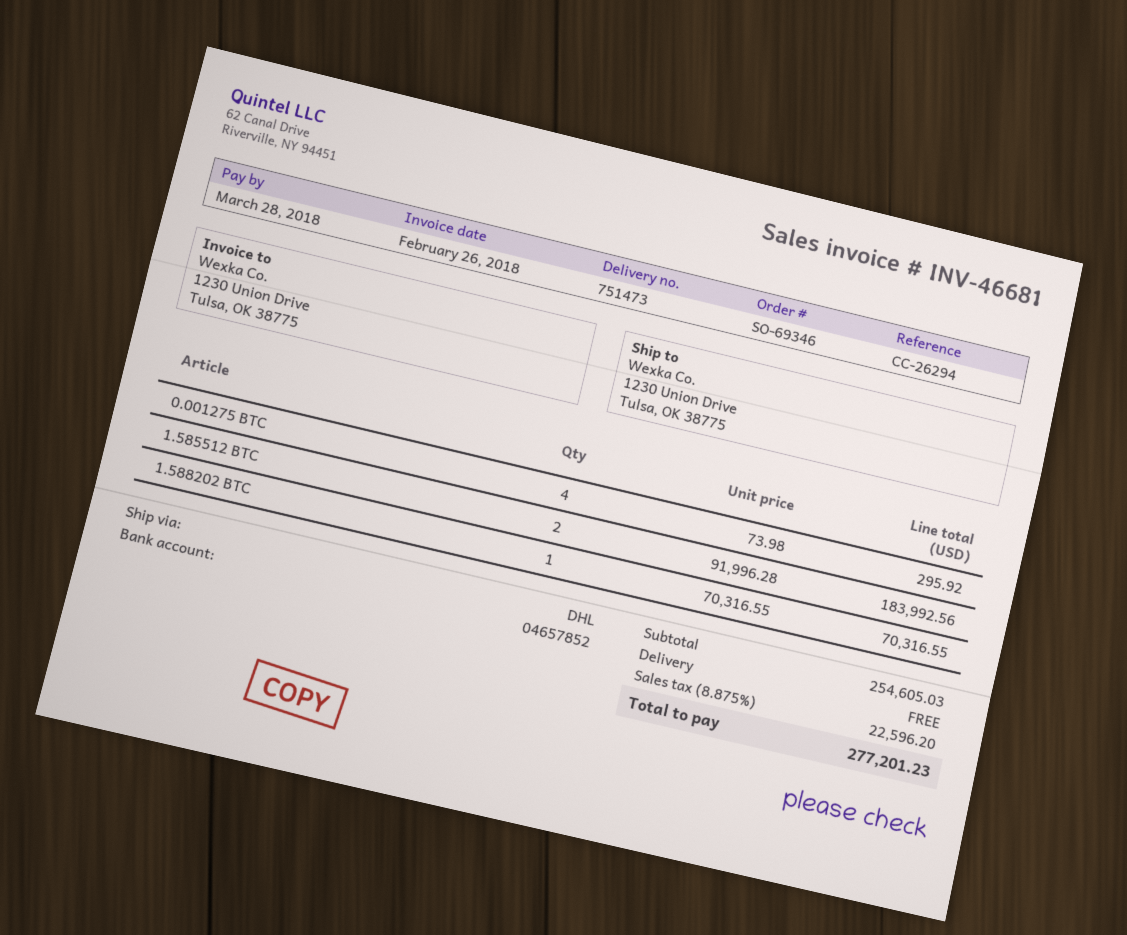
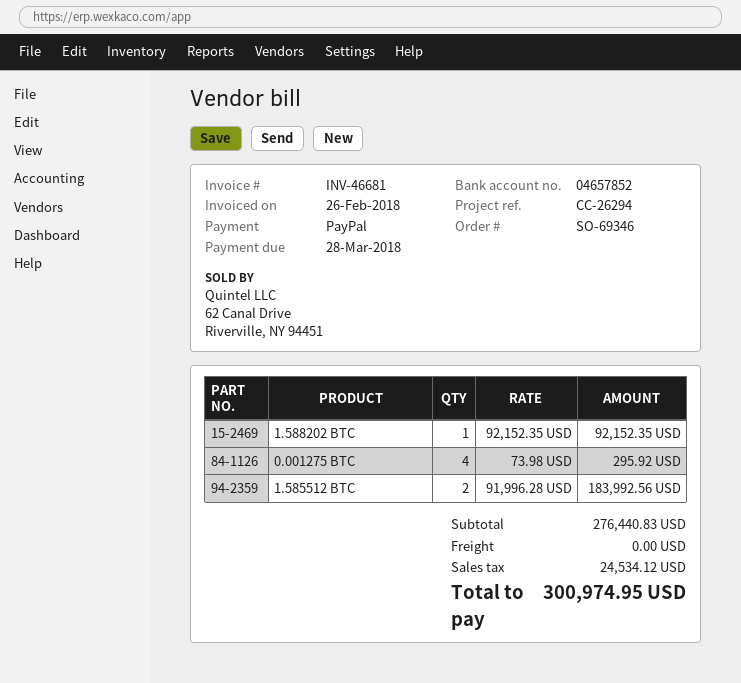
1.588202 BTC: 1 x 70316.55 = 70316.55 -> 1 x 92152.35 = 92152.35
subtotal: 254605.03 -> 276440.83
tax: 22596.20 -> 24534.12
total: 277201.23 -> 300974.95

